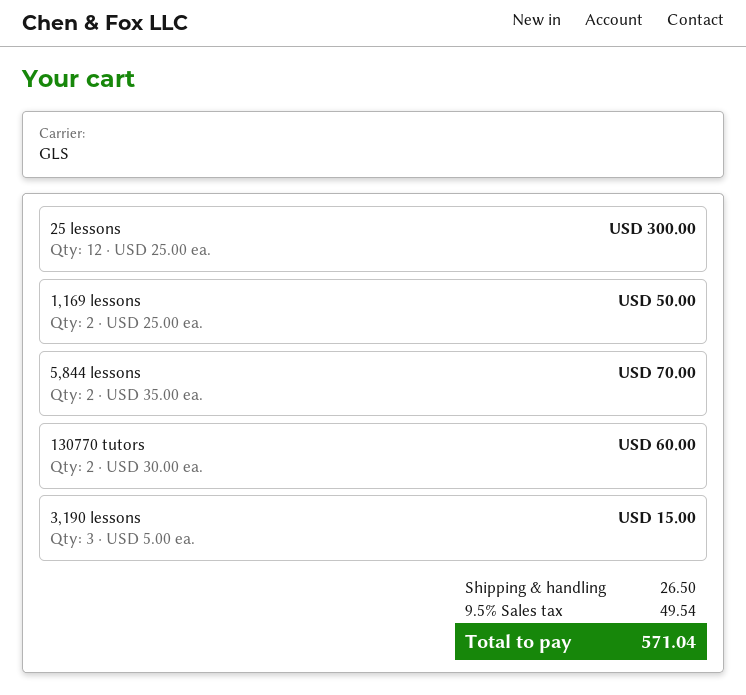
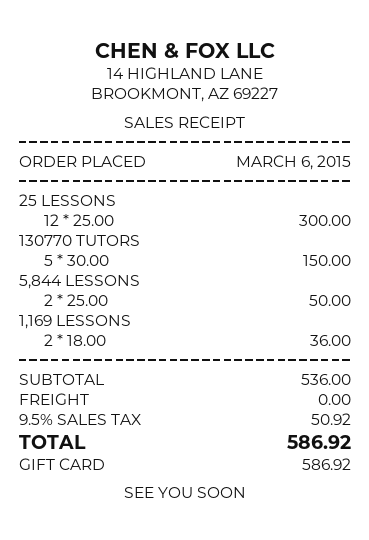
1,169 lessons: 2 x 25.00 = 50.00 -> 2 x 18.00 = 36.00
5,844 lessons: 2 x 35.00 = 70.00 -> 2 x 25.00 = 50.00
130770 tutors: 2 x 30.00 = 60.00 -> 5 x 30.00 = 150.00
3,190 lessons: 3 x 5.00 = 15.00 -> none
shipping: 26.50 -> 0.00
tax: 9.5% = 49.54 -> 9.5% = 50.92
total: 571.04 -> 586.92

